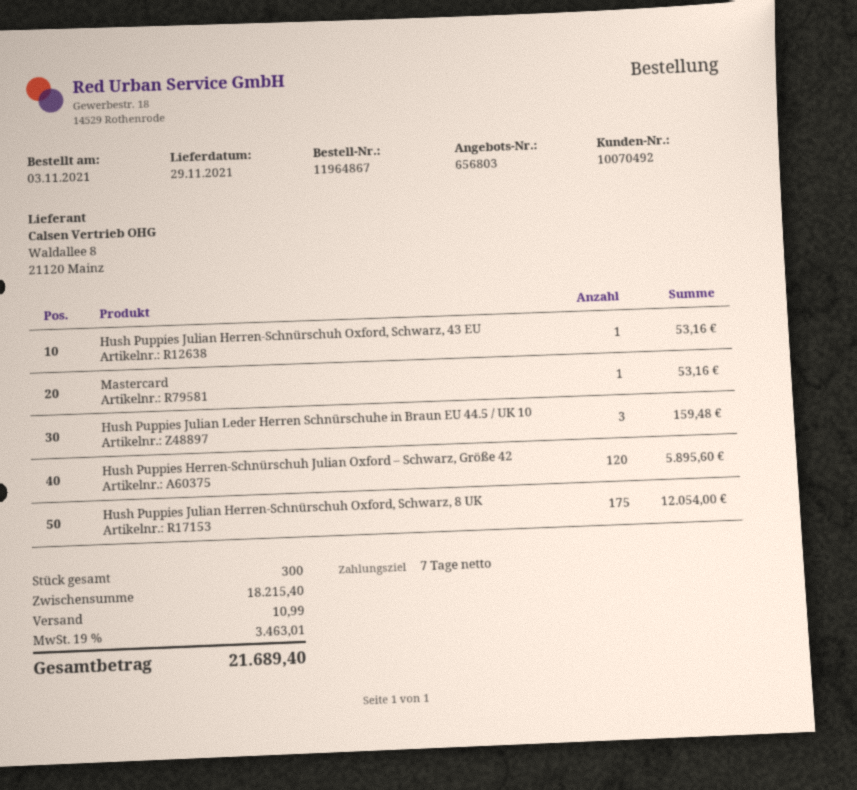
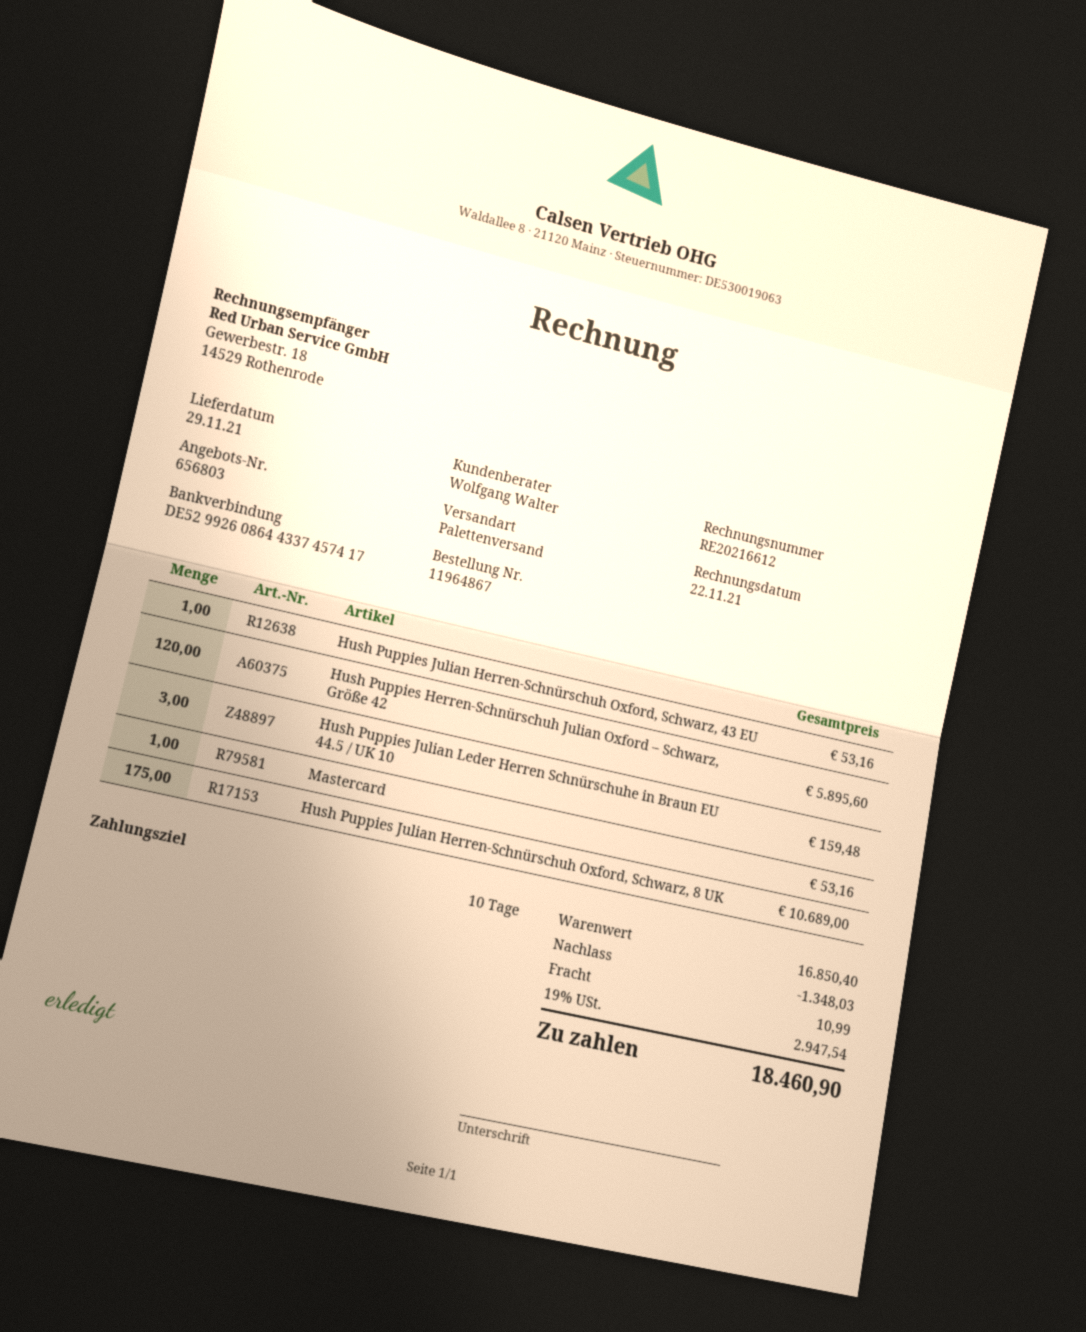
payment terms: 7 days -> 10 days
Hush Puppies Julian Herren-Schnürschuh Oxford, Schwarz, 8 UK: 175 for 12054.00 -> 175 for 10689.00
subtotal: 18215.40 -> 16850.40
discount: none -> 1348.03
tax: 19% = 3463.01 -> 19% = 2947.54
total: 21689.40 -> 18460.90

